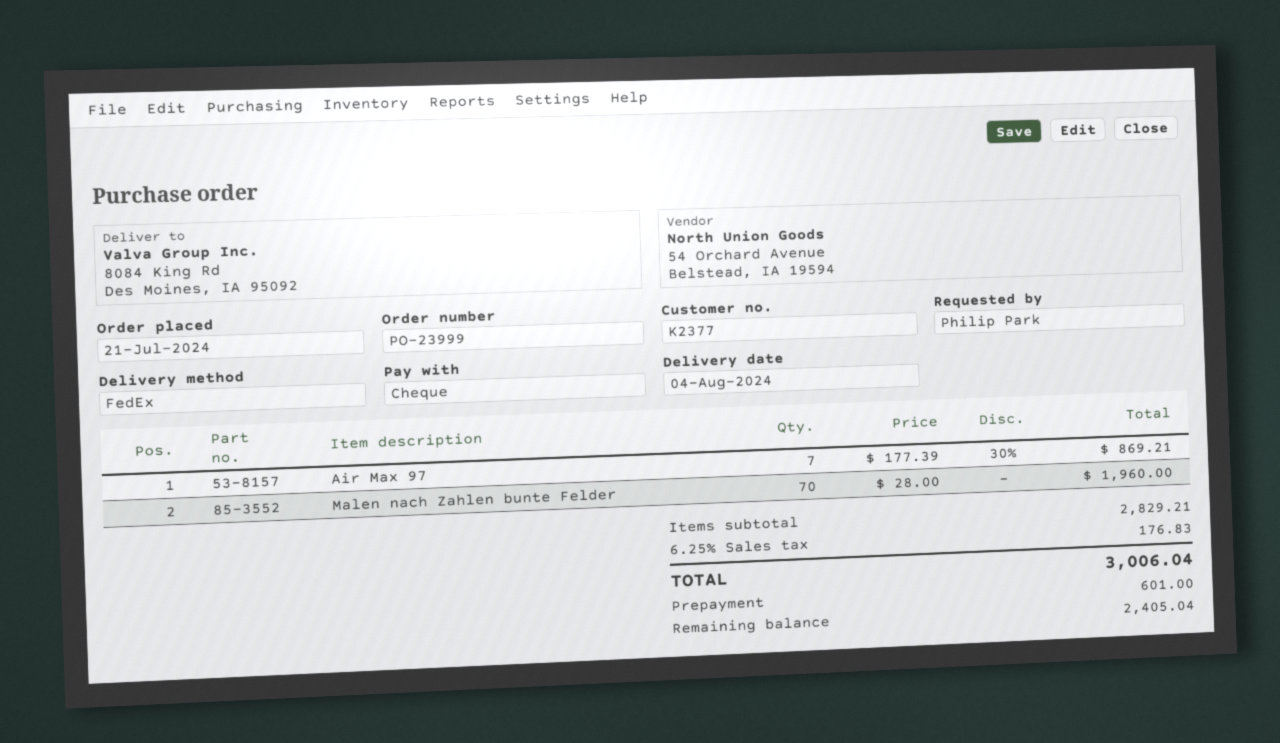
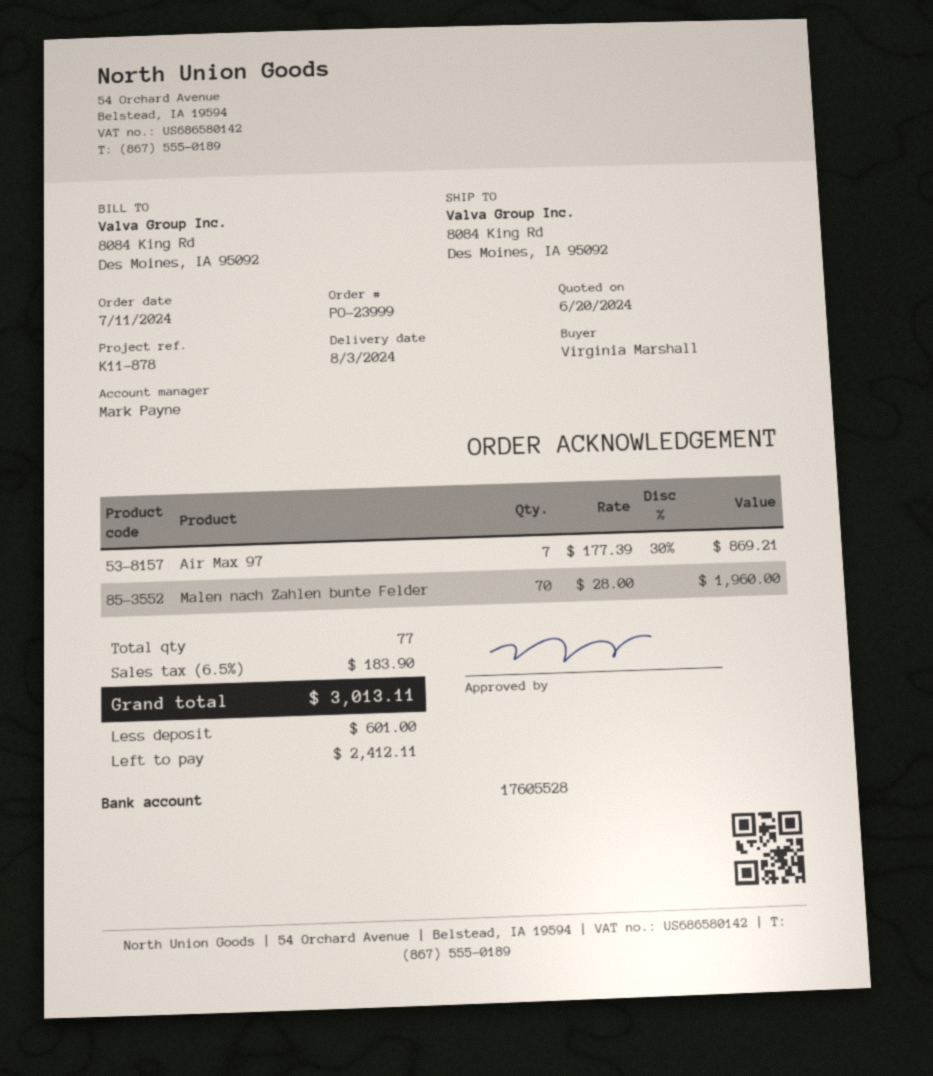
order date: 2024-07-21 -> 2024-07-11
delivery date: 2024-08-04 -> 2024-08-03
ordered by: Philip Park -> Virginia Marshall
tax: 6.25% = 176.83 -> 6.5% = 183.90
total: 3006.04 -> 3013.11
balance: 2405.04 -> 2412.11

